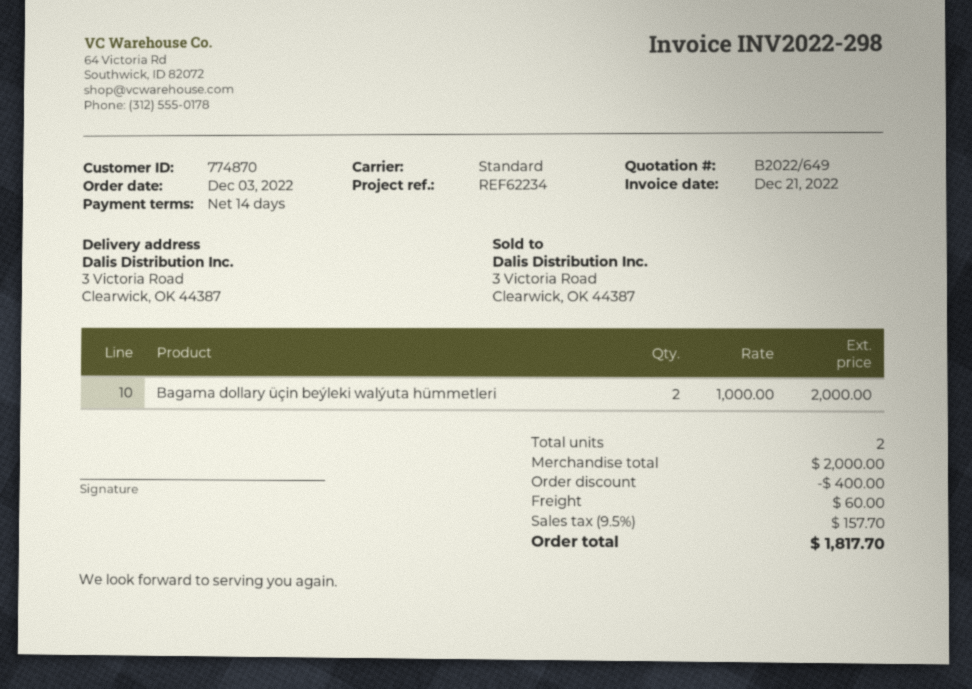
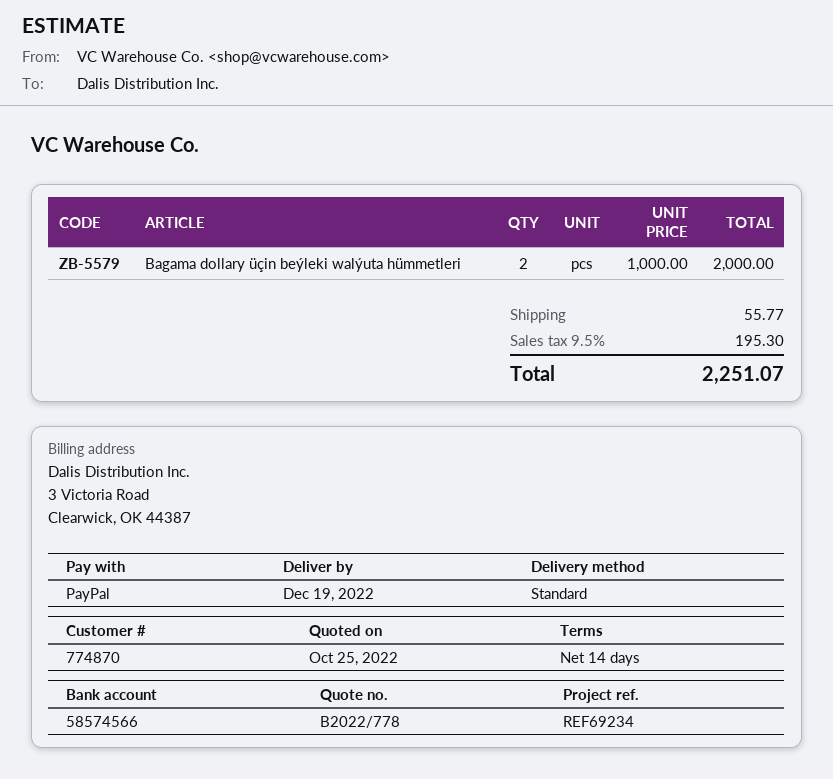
quote number: B2022/649 -> B2022/778
reference: REF62234 -> REF69234
discount: 400.00 -> none
shipping: 60.00 -> 55.77
tax: 9.5% = 157.70 -> 9.5% = 195.30
total: 1817.70 -> 2251.07

